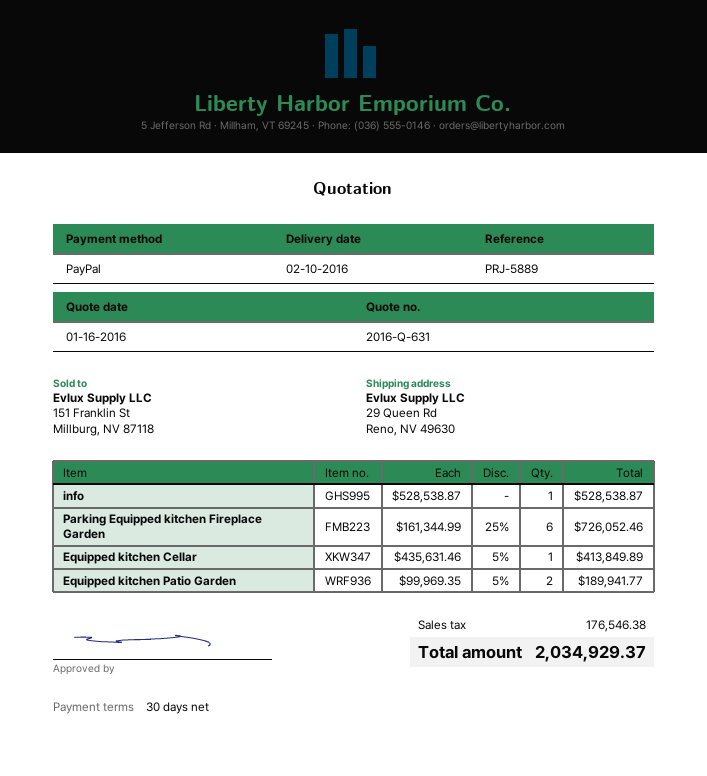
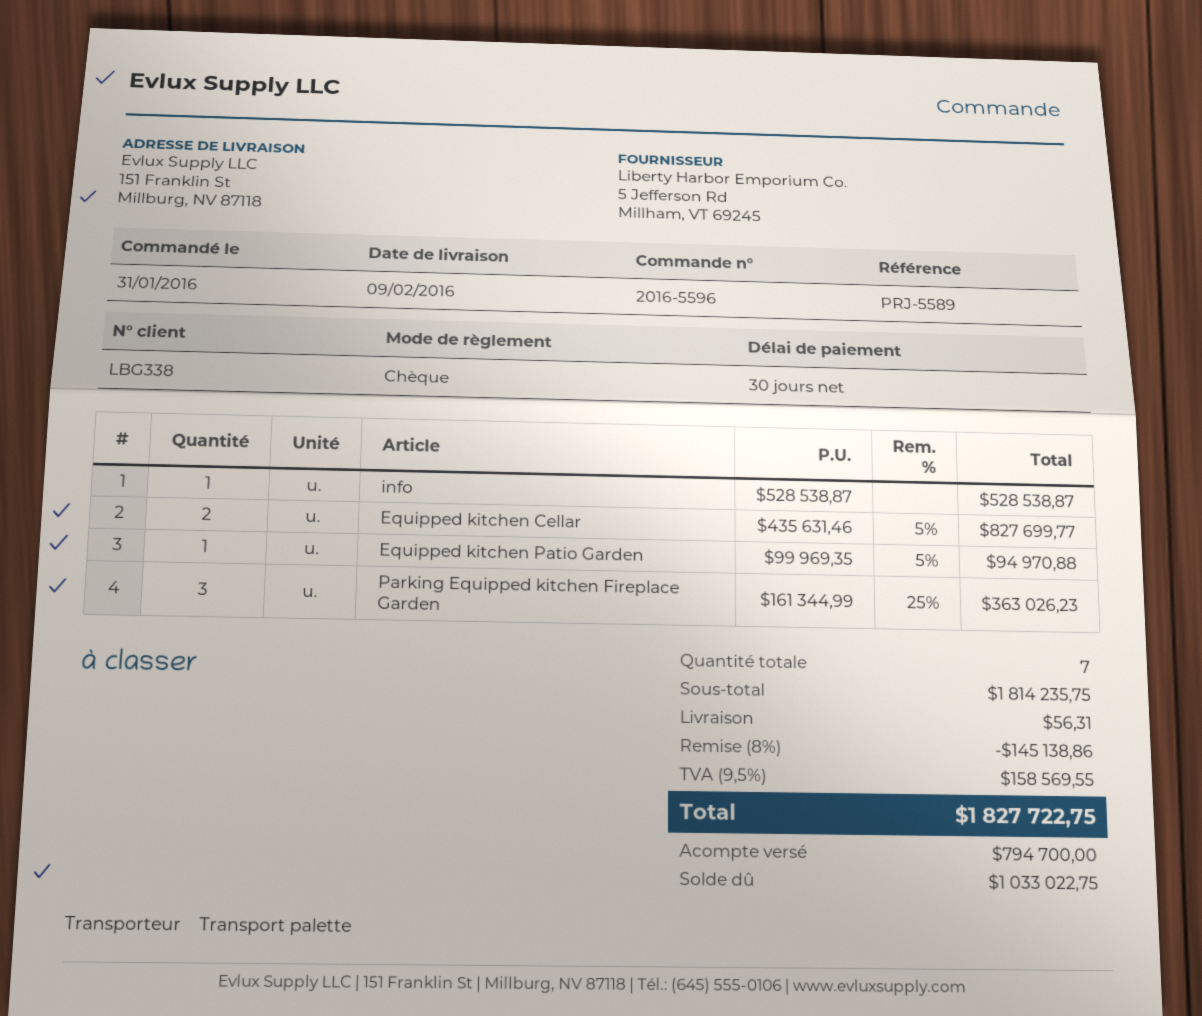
delivery date: 2016-02-10 -> 2016-02-09
reference: PRJ-5889 -> PRJ-5589
payment method: PayPal -> cheque
ship to: 29 Queen Rd, Reno, NV 49630 -> 151 Franklin St, Millburg, NV 87118
Parking Equipped kitchen Fireplace Garden: 6 x 161344.99 - 25% = 726052.46 -> 3 x 161344.99 - 25% = 363026.23
Equipped kitchen Cellar: 1 x 435631.46 - 5% = 413849.89 -> 2 x 435631.46 - 5% = 827699.77
Equipped kitchen Patio Garden: 2 x 99969.35 - 5% = 189941.77 -> 1 x 99969.35 - 5% = 94970.88
discount: none -> 8% = 145138.86
shipping: none -> 56.31
tax: 176546.38 -> 158569.55
total: 2034929.37 -> 1827722.75

